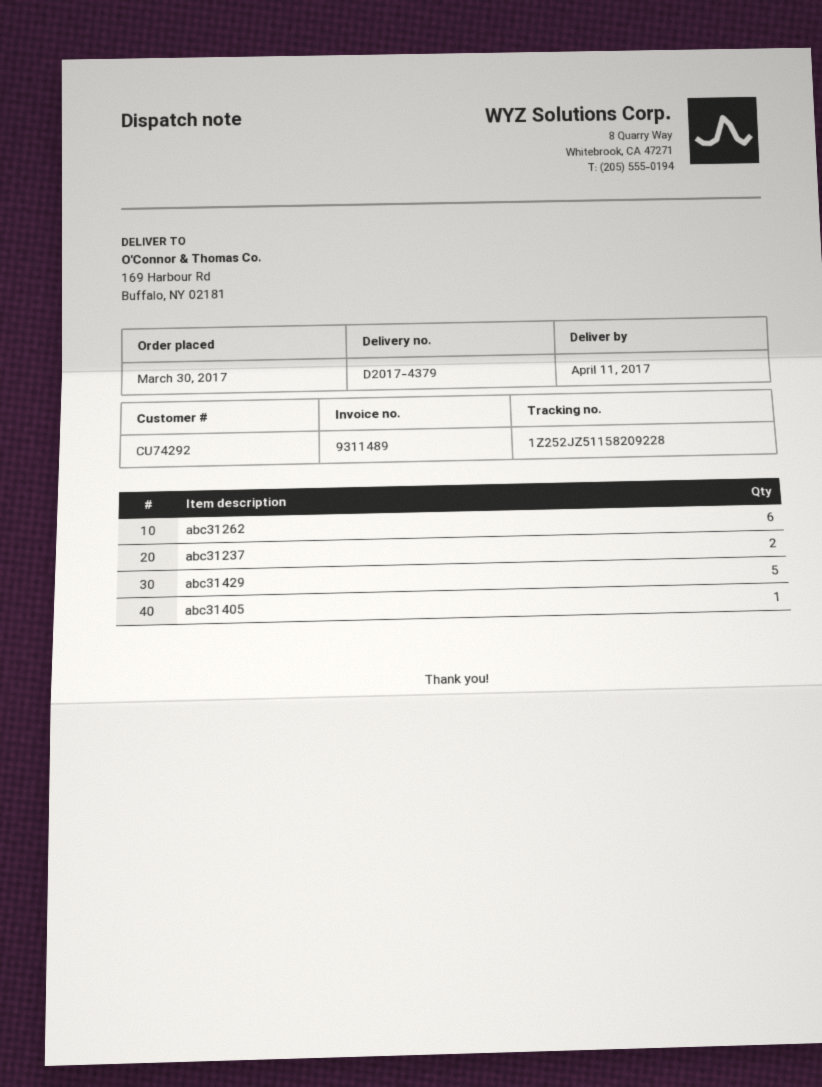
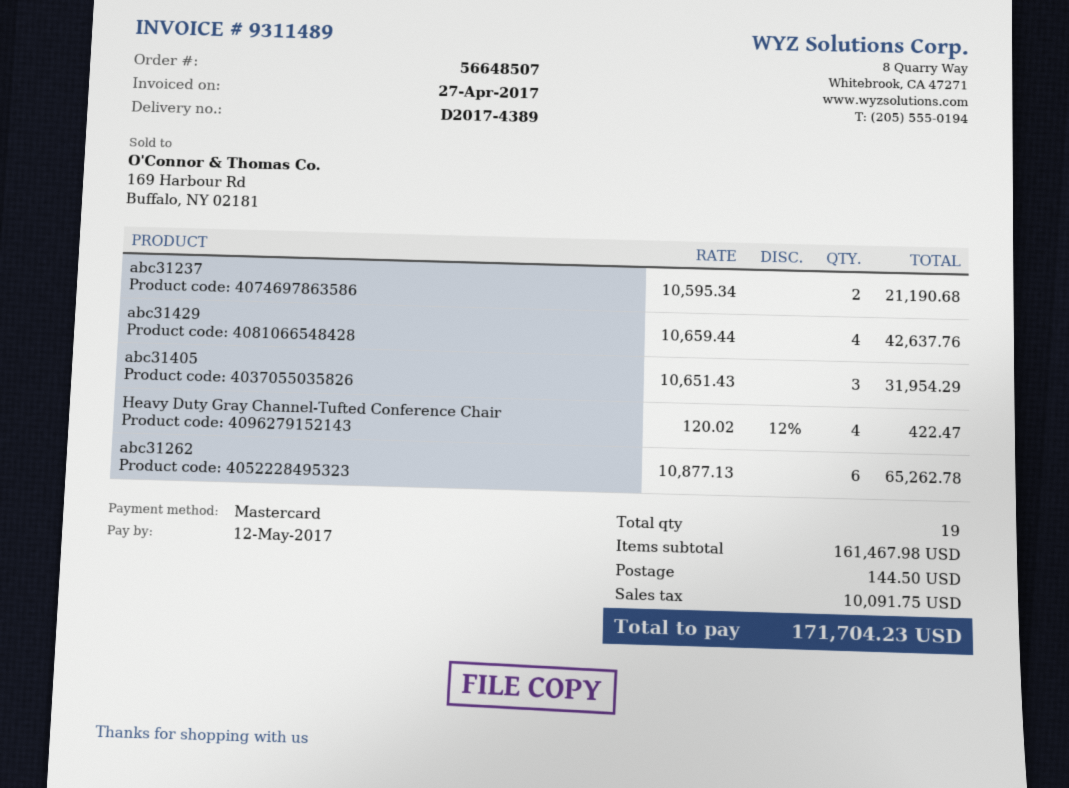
delivery note number: D2017-4379 -> D2017-4389
abc31429: 5 -> 4
abc31405: 1 -> 3
Heavy Duty Gray Channel-Tufted Conference Chair: none -> 4

